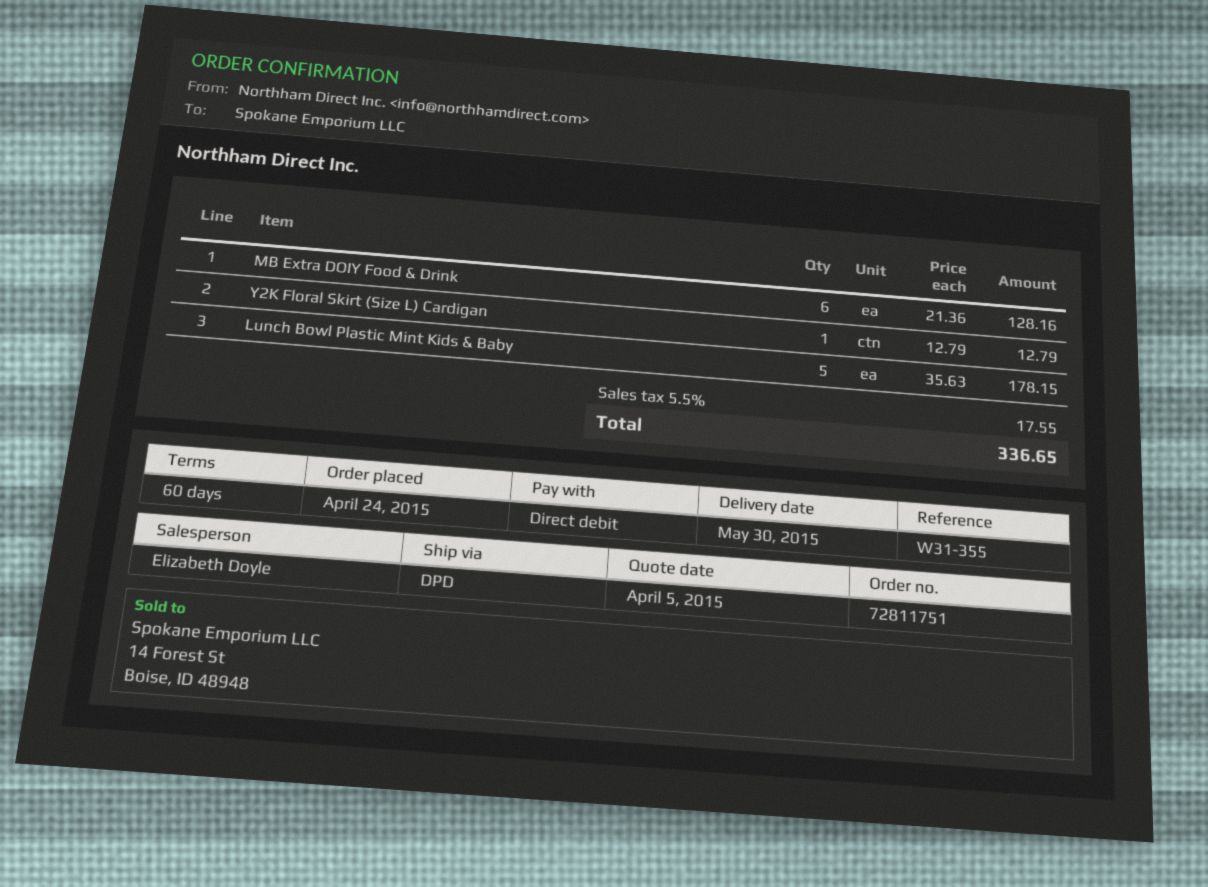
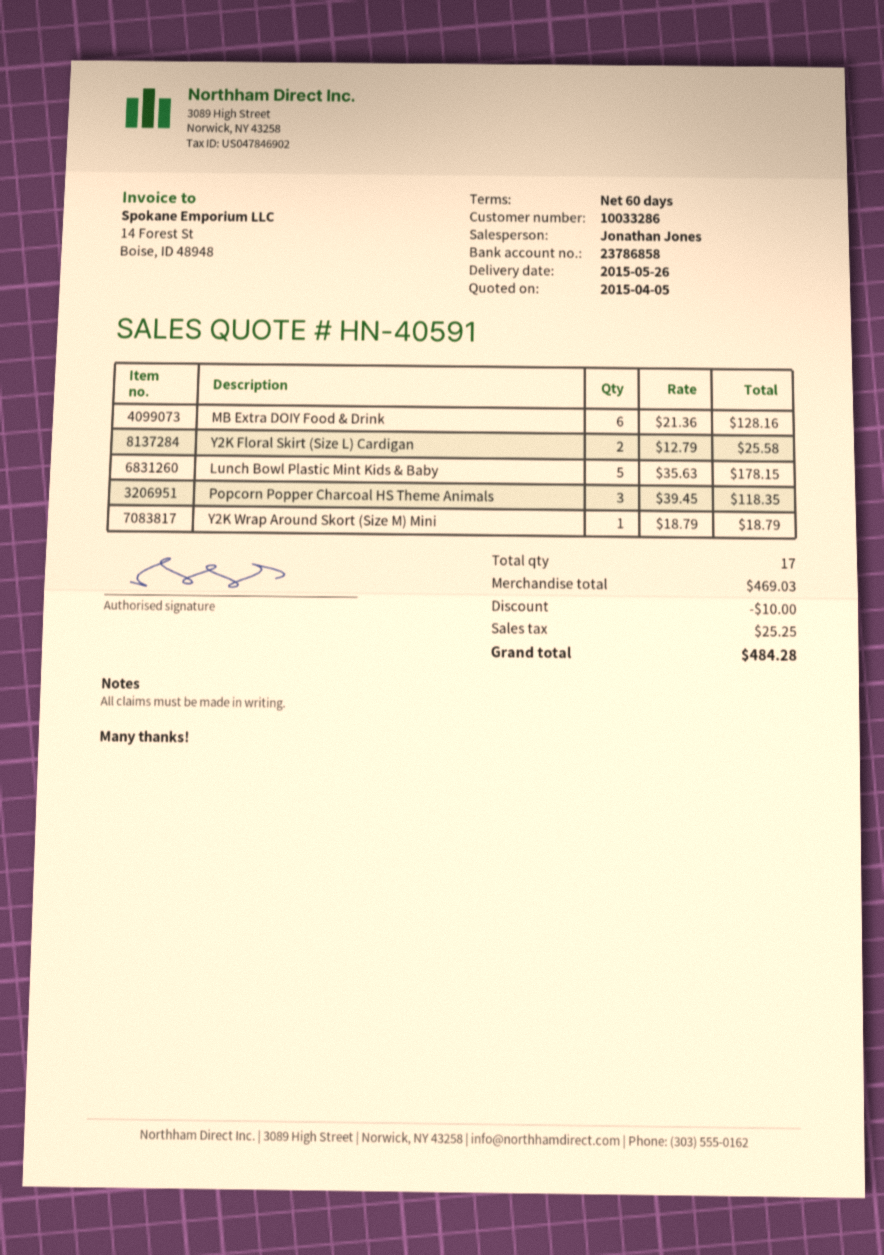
delivery date: 2015-05-30 -> 2015-05-26
sales rep: Elizabeth Doyle -> Jonathan Jones
Y2K Floral Skirt (Size L) Cardigan: 1 x 12.79 = 12.79 -> 2 x 12.79 = 25.58
Popcorn Popper Charcoal HS Theme Animals: none -> 3 x 39.45 = 118.35
Y2K Wrap Around Skort (Size M) Mini: none -> 1 x 18.79 = 18.79
discount: none -> 10.00
tax: 17.55 -> 25.25
total: 336.65 -> 484.28

